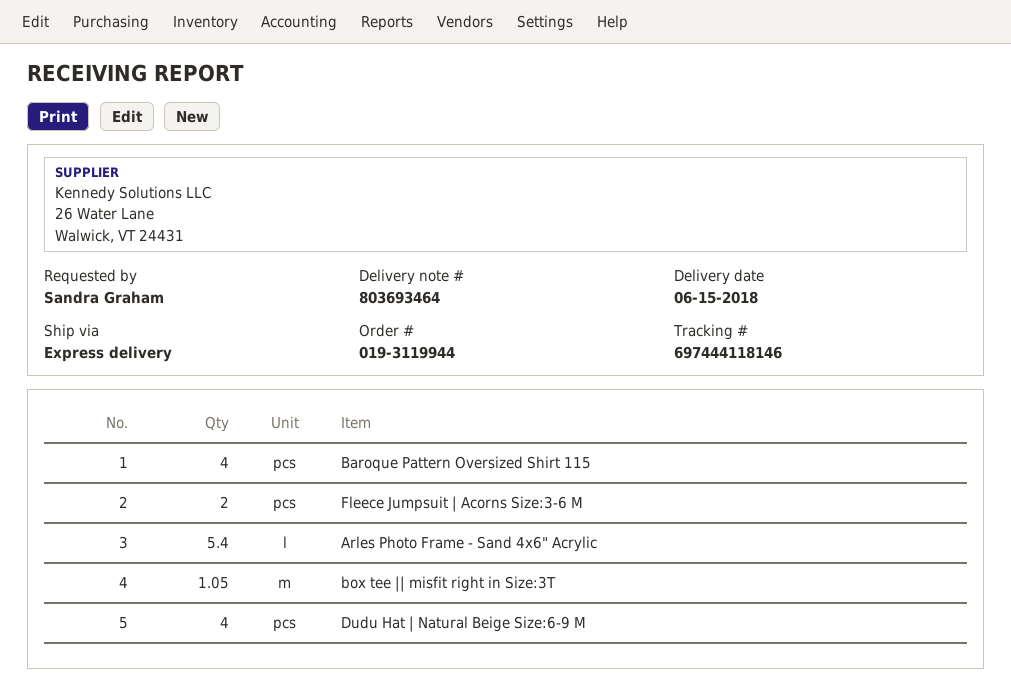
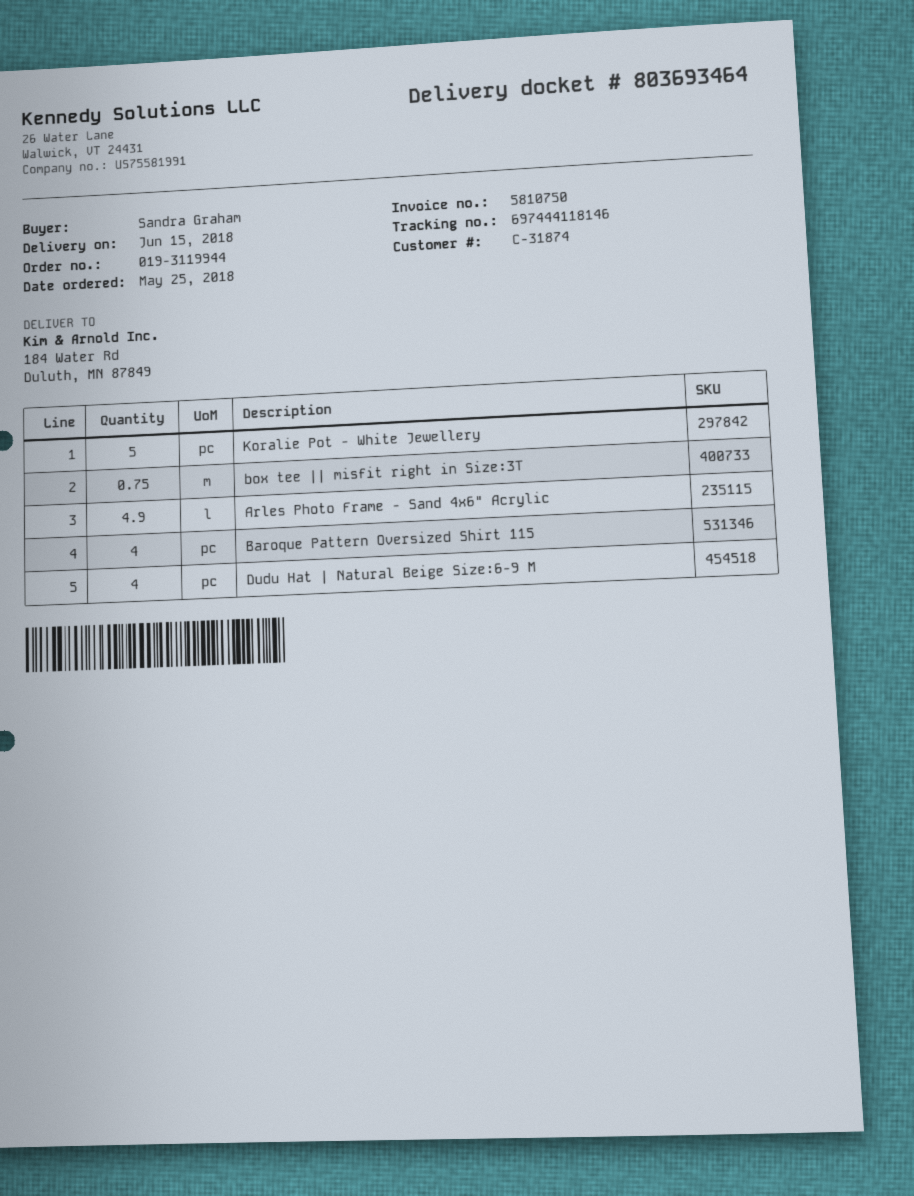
Fleece Jumpsuit | Acorns Size:3-6 M: 2 -> none
Arles Photo Frame - Sand 4x6" Acrylic: 5.4 -> 4.9
box tee || misfit right in Size:3T: 1.05 -> 0.75
Koralie Pot - White Jewellery: none -> 5

